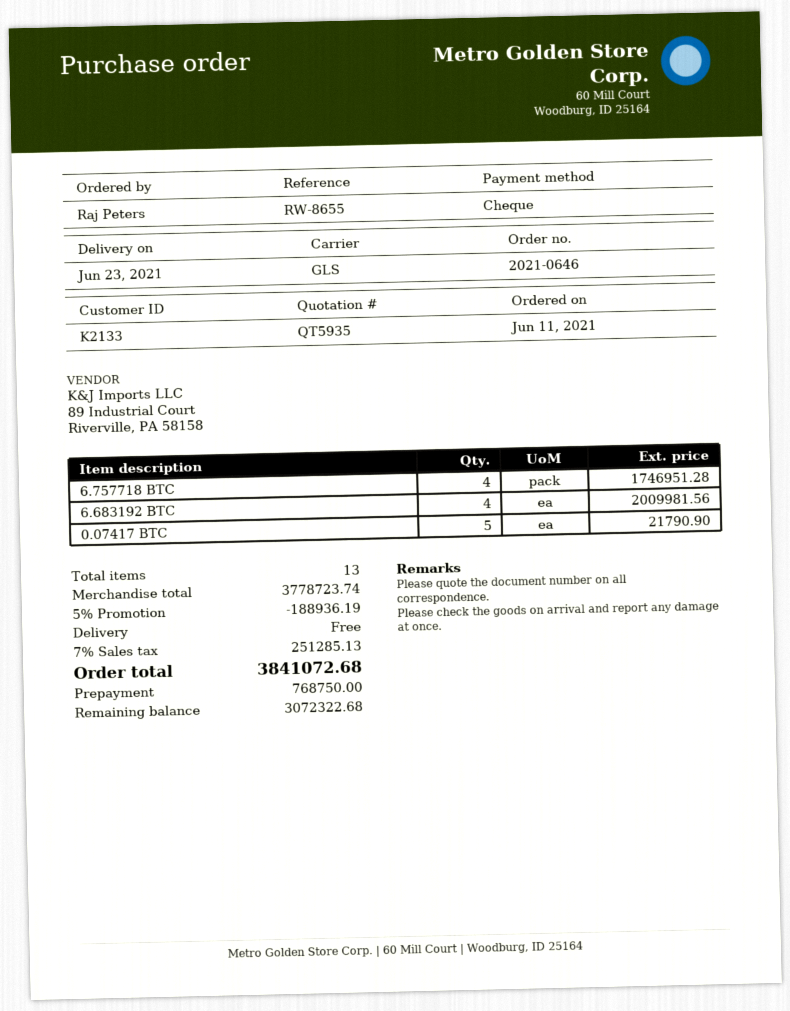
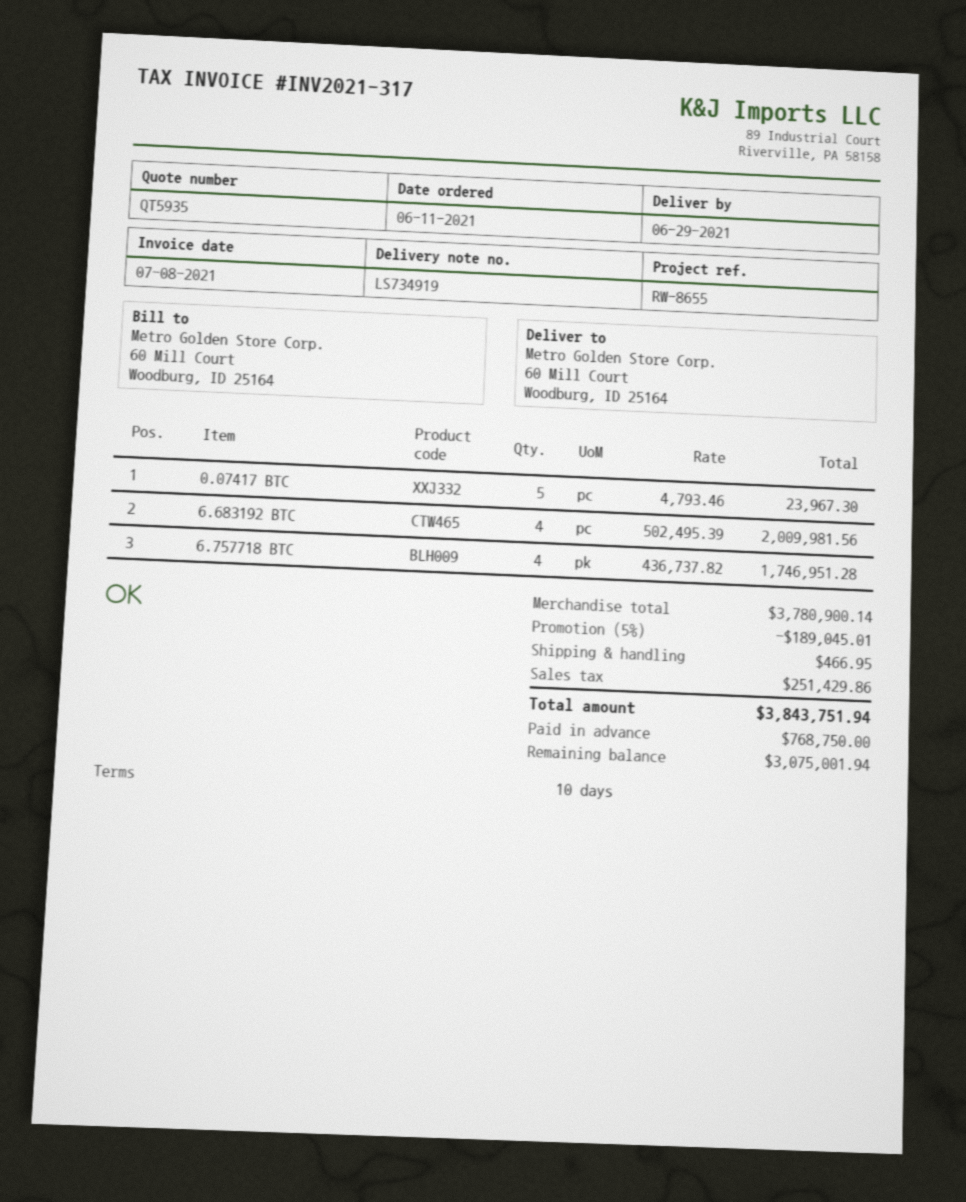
delivery date: 2021-06-23 -> 2021-06-29
0.07417 BTC: 5 for 21790.90 -> 5 for 23967.30
subtotal: 3778723.74 -> 3780900.14
discount: 5% = 188936.19 -> 5% = 189045.01
shipping: 0.00 -> 466.95
tax: 251285.13 -> 251429.86
total: 3841072.68 -> 3843751.94
balance: 3072322.68 -> 3075001.94

